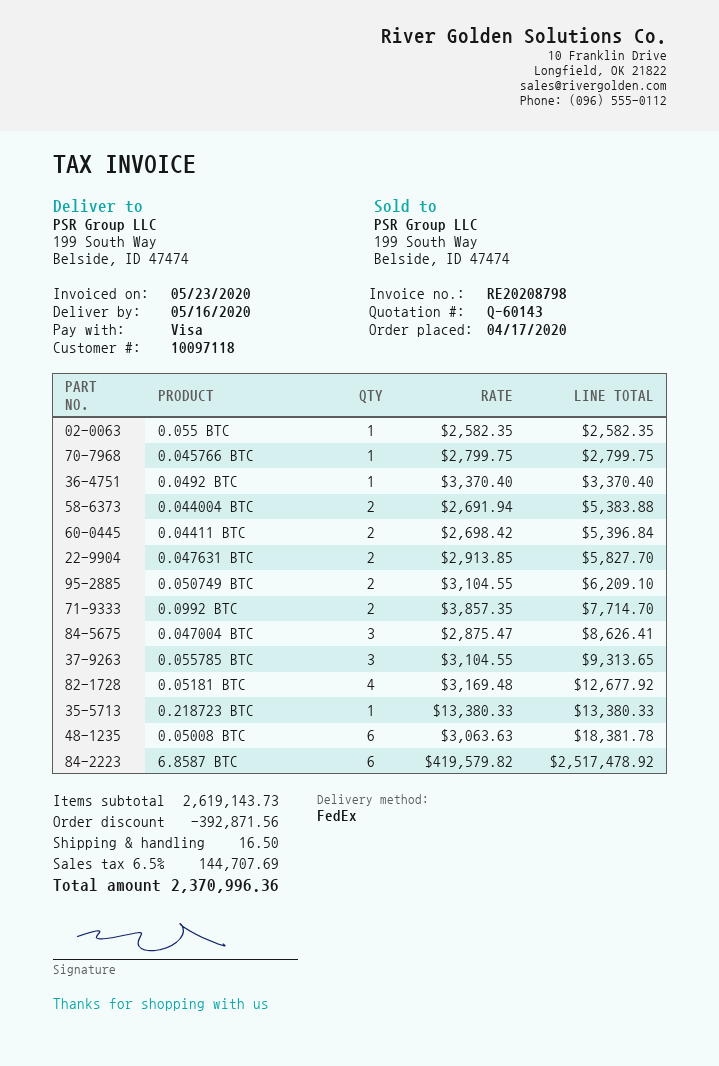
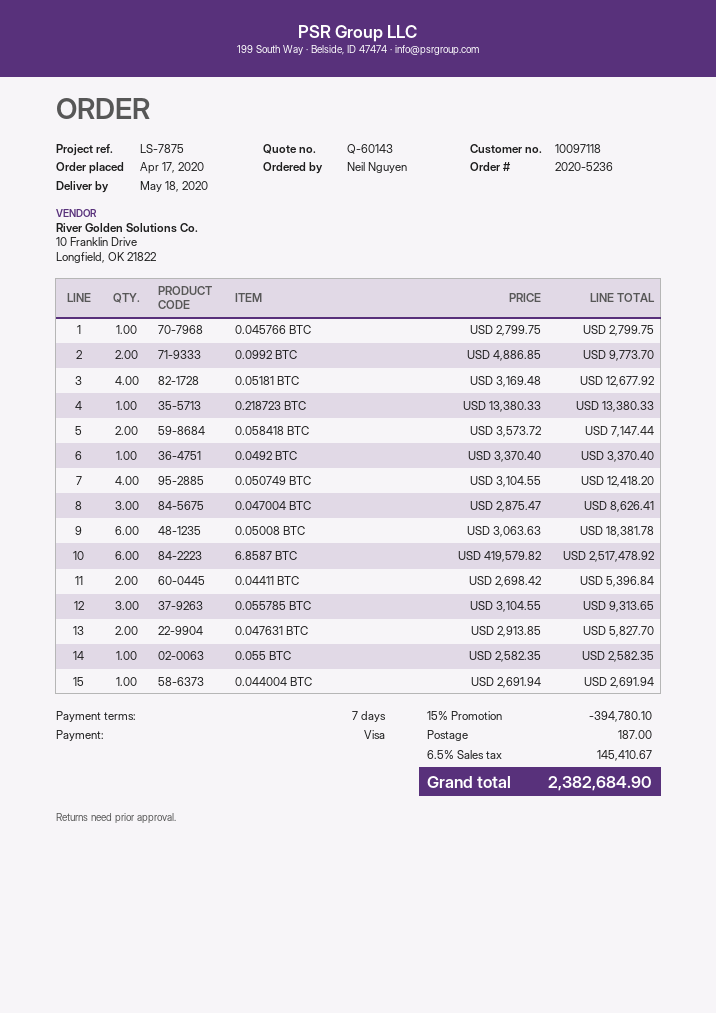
delivery date: 2020-05-16 -> 2020-05-18
0.044004 BTC: 2 x 2691.94 = 5383.88 -> 1 x 2691.94 = 2691.94
0.050749 BTC: 2 x 3104.55 = 6209.10 -> 4 x 3104.55 = 12418.20
0.0992 BTC: 2 x 3857.35 = 7714.70 -> 2 x 4886.85 = 9773.70
0.058418 BTC: none -> 2 x 3573.72 = 7147.44
discount: 392871.56 -> 394780.10
shipping: 16.50 -> 187.00
tax: 6.5% = 144707.69 -> 6.5% = 145410.67
total: 2370996.36 -> 2382684.90

